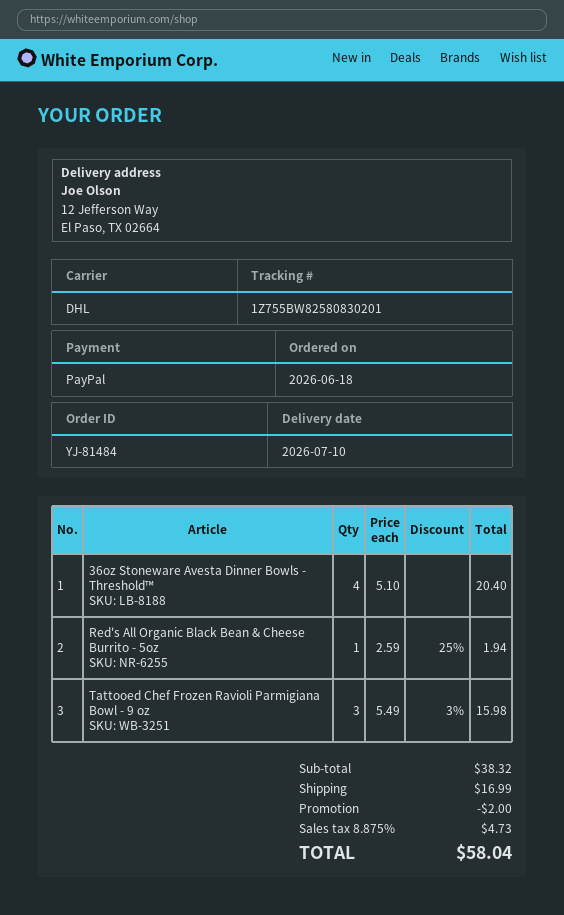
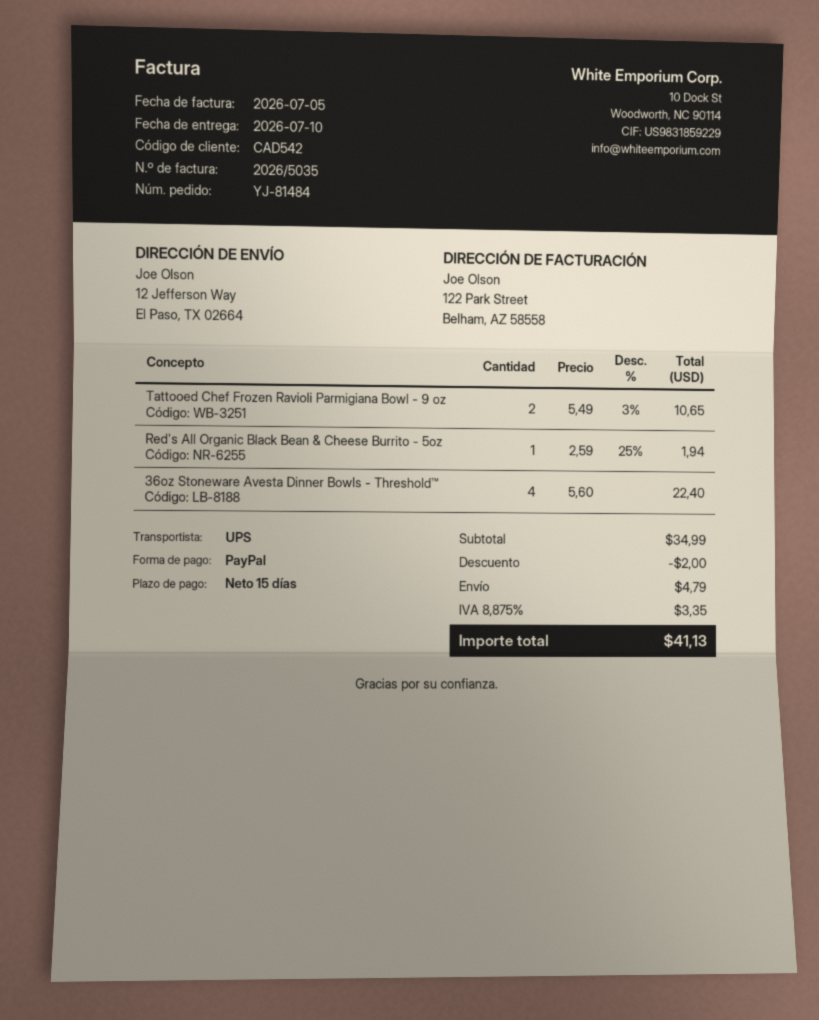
shipping method: DHL -> UPS
36oz Stoneware Avesta Dinner Bowls - Threshold™: 4 x 5.10 = 20.40 -> 4 x 5.60 = 22.40
Tattooed Chef Frozen Ravioli Parmigiana Bowl - 9 oz: 3 x 5.49 - 3% = 15.98 -> 2 x 5.49 - 3% = 10.65
subtotal: 38.32 -> 34.99
shipping: 16.99 -> 4.79
tax: 8.875% = 4.73 -> 8.875% = 3.35
total: 58.04 -> 41.13

